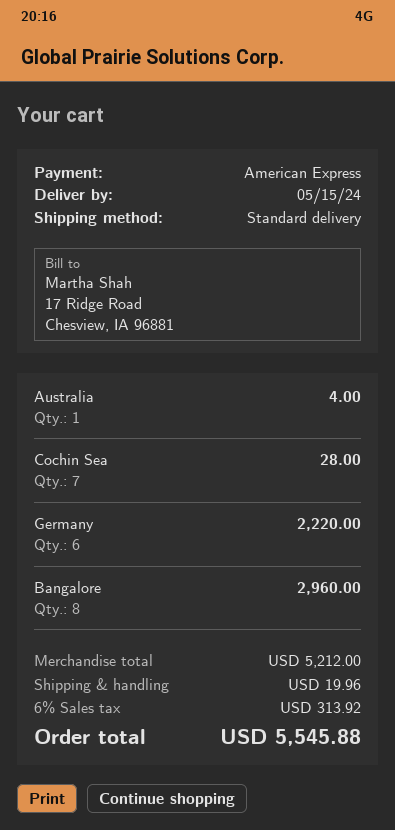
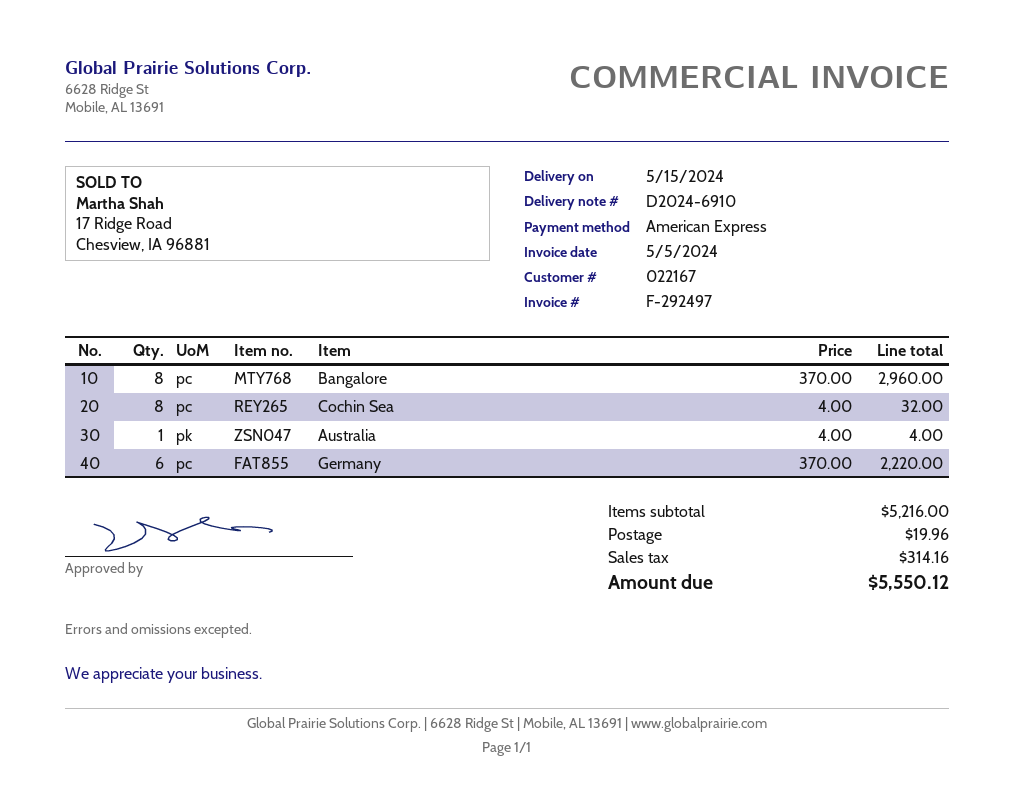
Cochin Sea: 7 for 28.00 -> 8 for 32.00
subtotal: 5212.00 -> 5216.00
tax: 313.92 -> 314.16
total: 5545.88 -> 5550.12

